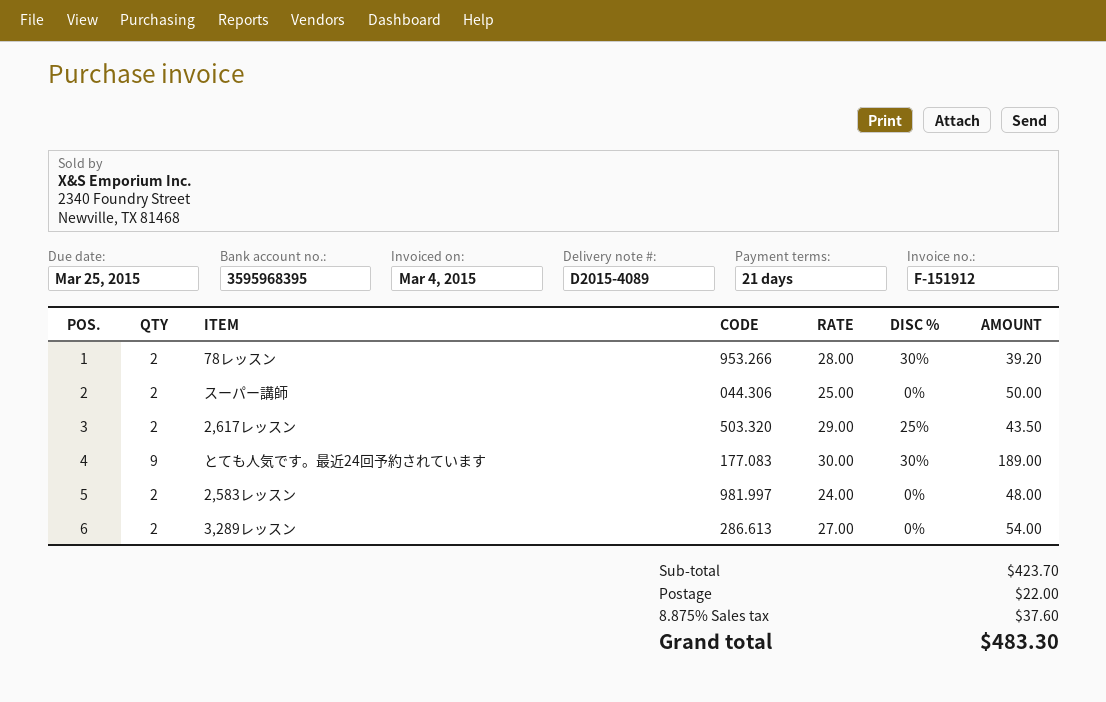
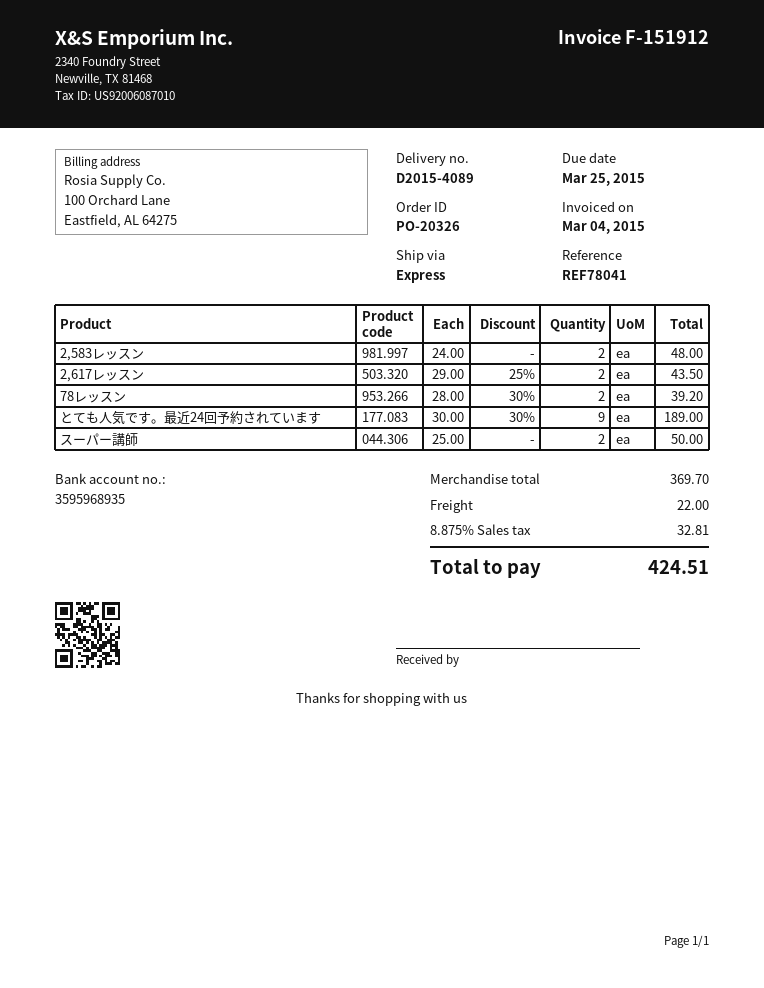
bank account: 3595968395 -> 3595968935
3,289レッスン: 2 x 27.00 = 54.00 -> none
subtotal: 423.70 -> 369.70
tax: 8.875% = 37.60 -> 8.875% = 32.81
total: 483.30 -> 424.51

